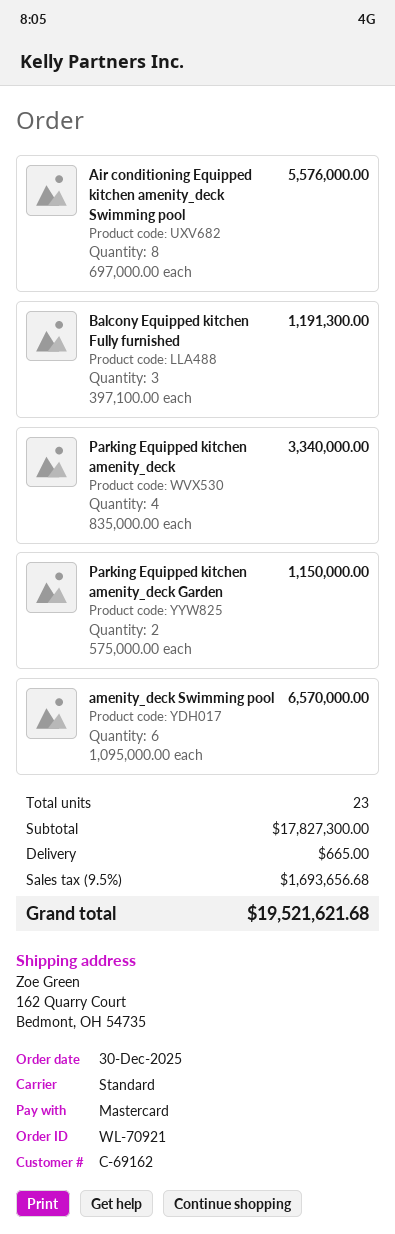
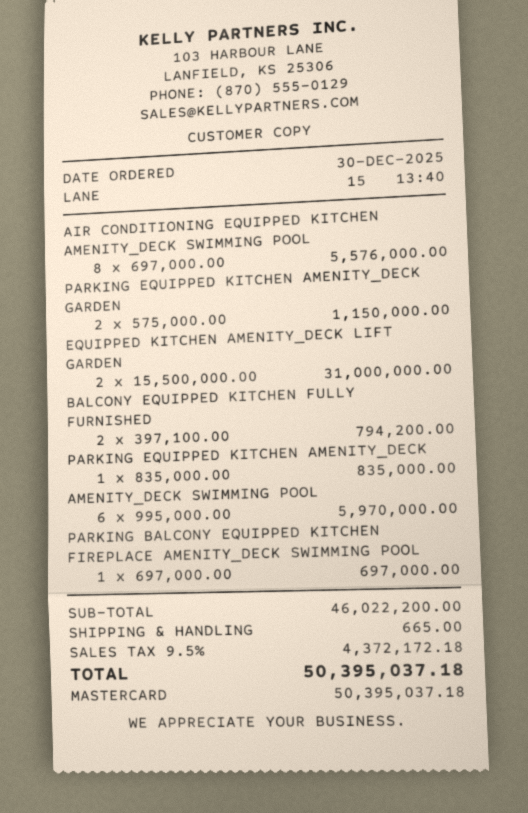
Balcony Equipped kitchen Fully furnished: 3 x 397100.00 = 1191300.00 -> 2 x 397100.00 = 794200.00
Parking Equipped kitchen amenity_deck: 4 x 835000.00 = 3340000.00 -> 1 x 835000.00 = 835000.00
amenity_deck Swimming pool: 6 x 1095000.00 = 6570000.00 -> 6 x 995000.00 = 5970000.00
EQUIPPED KITCHEN AMENITY_DECK LIFT GARDEN: none -> 2 x 15500000.00 = 31000000.00
PARKING BALCONY EQUIPPED KITCHEN FIREPLACE AMENITY_DECK SWIMMING POOL: none -> 1 x 697000.00 = 697000.00
subtotal: 17827300.00 -> 46022200.00
tax: 9.5% = 1693656.68 -> 9.5% = 4372172.18
total: 19521621.68 -> 50395037.18

